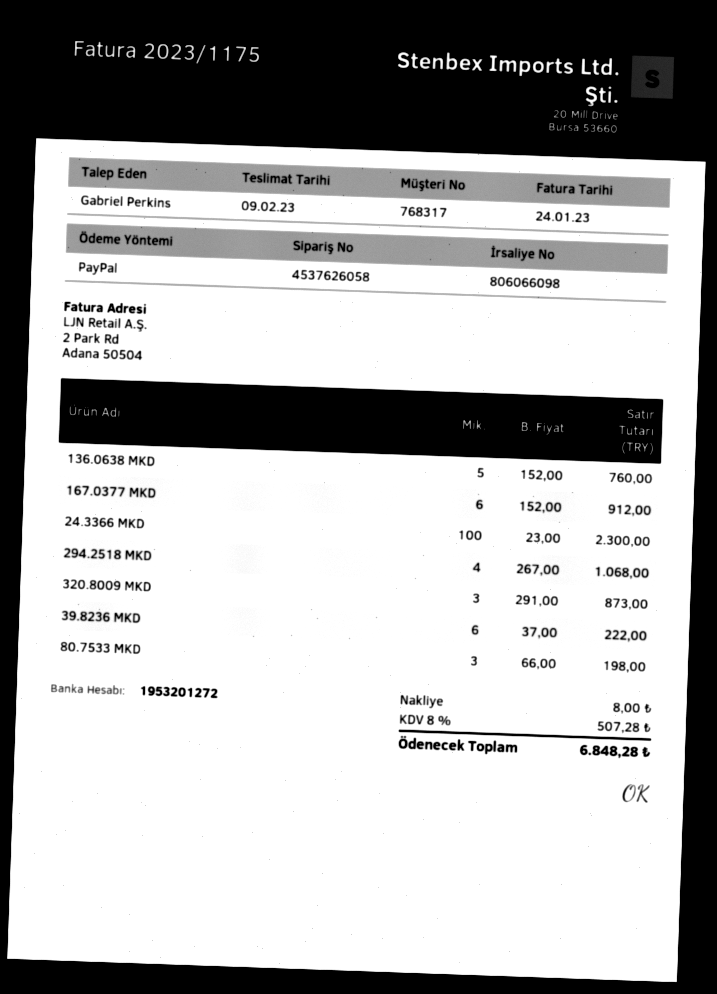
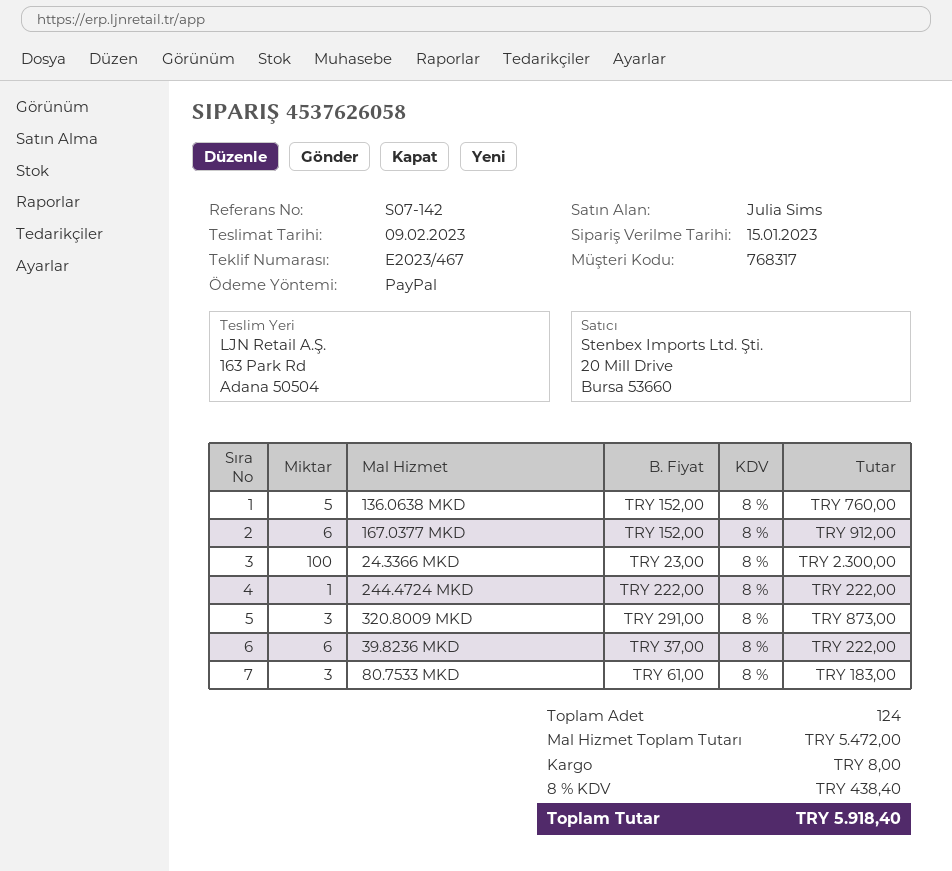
ordered by: Gabriel Perkins -> Julia Sims
294.2518 MKD: 4 x 267.00 = 1068.00 -> none
80.7533 MKD: 3 x 66.00 = 198.00 -> 3 x 61.00 = 183.00
244.4724 MKD: none -> 1 x 222.00 = 222.00
tax: 8% = 507.28 -> 8% = 438.40
total: 6848.28 -> 5918.40

